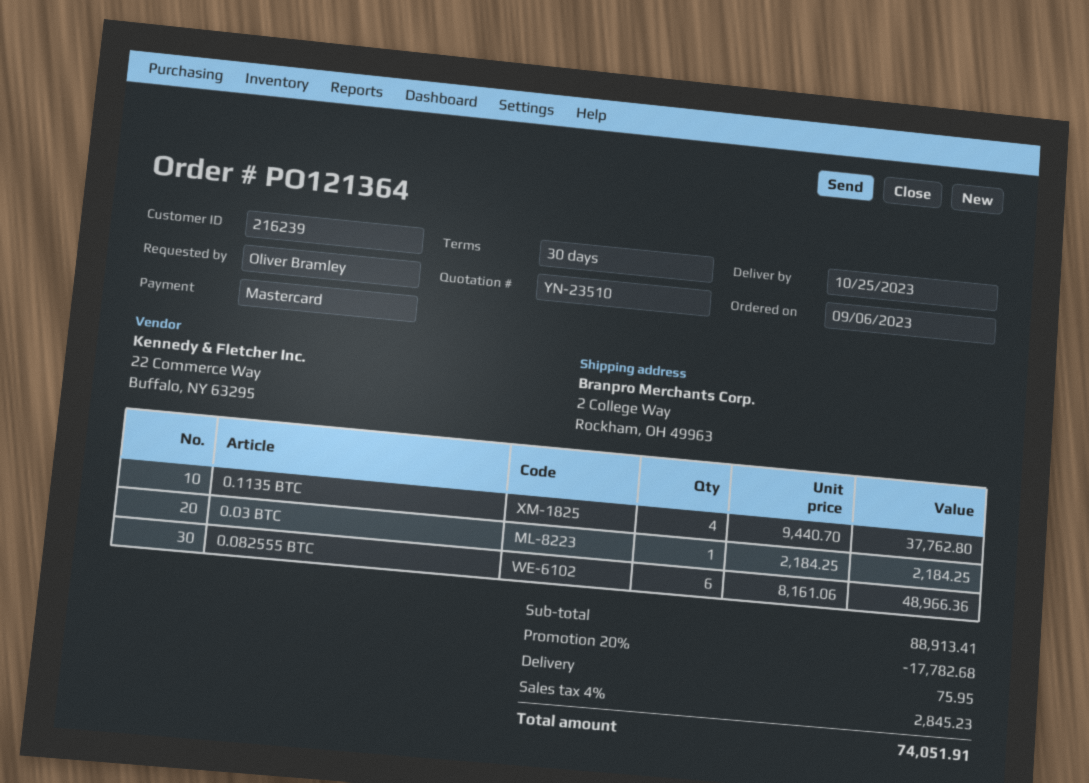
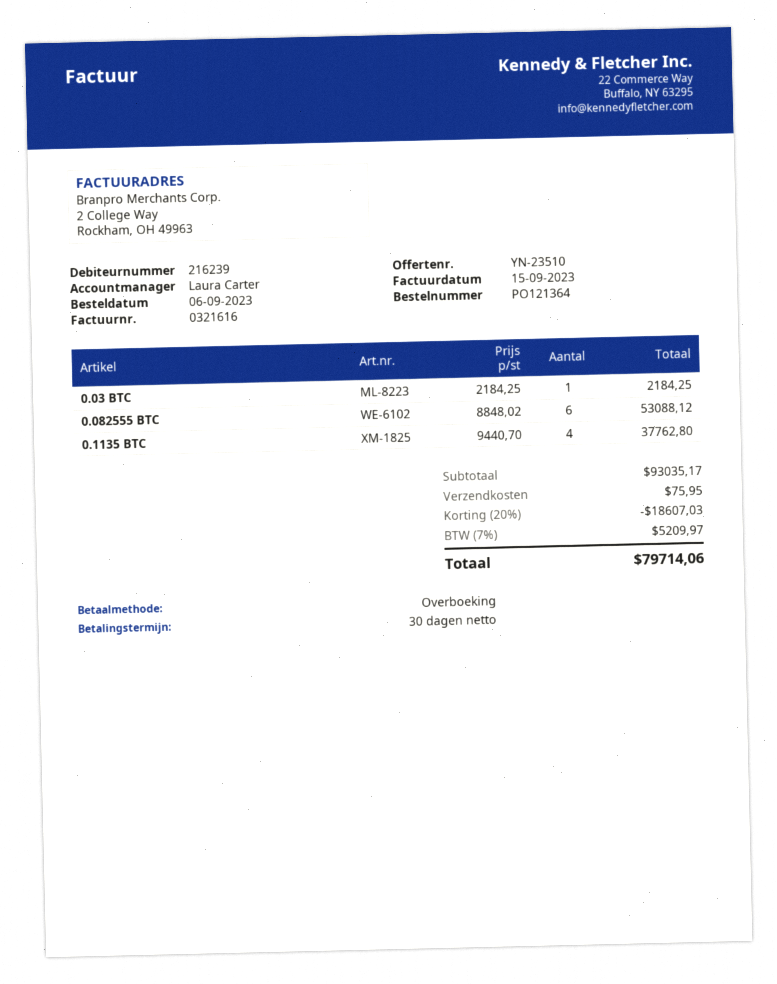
payment method: Mastercard -> bank transfer
0.082555 BTC: 6 x 8161.06 = 48966.36 -> 6 x 8848.02 = 53088.12
subtotal: 88913.41 -> 93035.17
discount: 20% = 17782.68 -> 20% = 18607.03
tax: 4% = 2845.23 -> 7% = 5209.97
total: 74051.91 -> 79714.06

